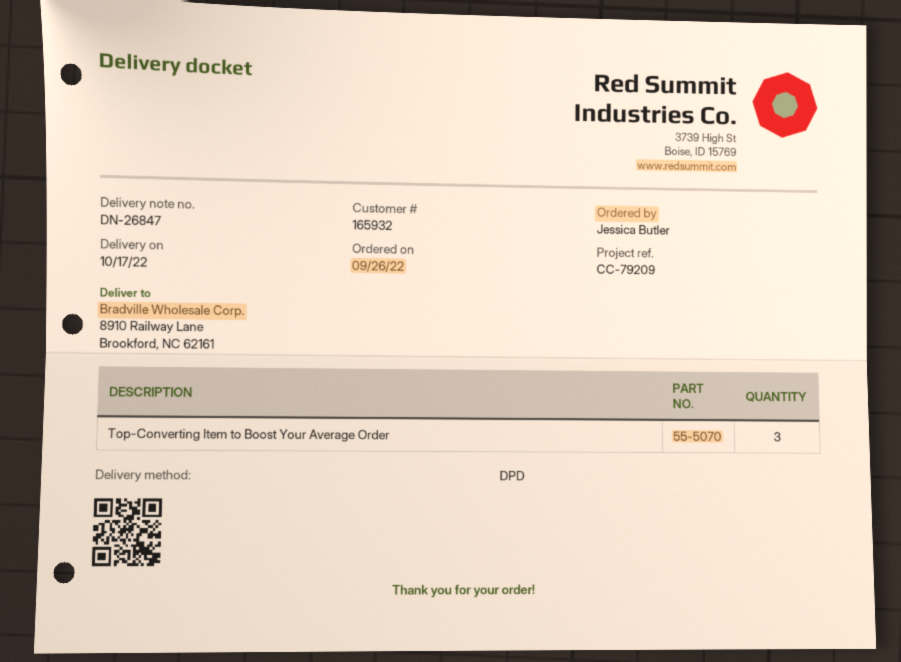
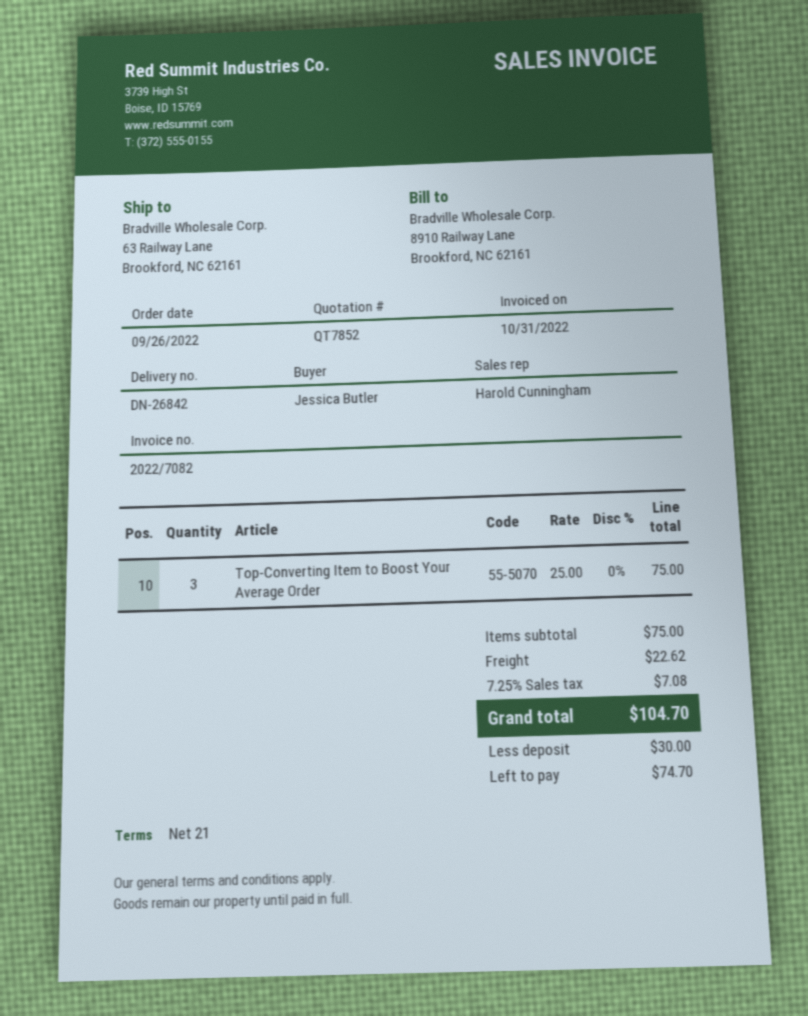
delivery note number: DN-26847 -> DN-26842
ship to: 8910 Railway Lane, Brookford, NC 62161 -> 63 Railway Lane, Brookford, NC 62161

